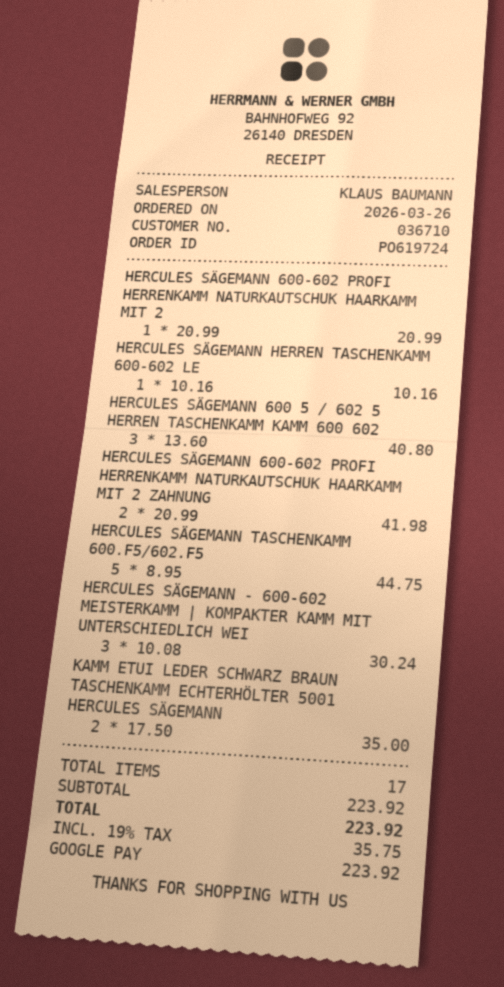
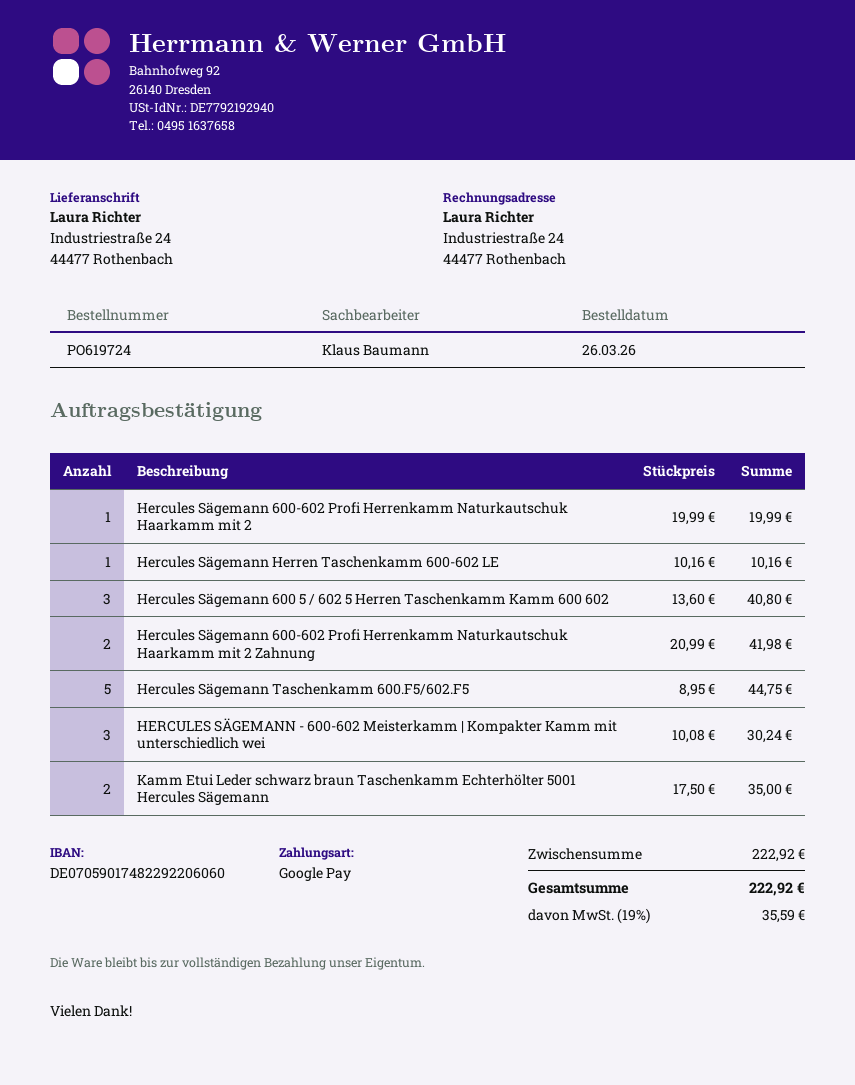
HERCULES SÄGEMANN 600-602 PROFI HERRENKAMM NATURKAUTSCHUK HAARKAMM MIT 2: 1 x 20.99 = 20.99 -> 1 x 19.99 = 19.99
subtotal: 223.92 -> 222.92
tax: 19% = 35.75 -> 19% = 35.59
total: 223.92 -> 222.92

